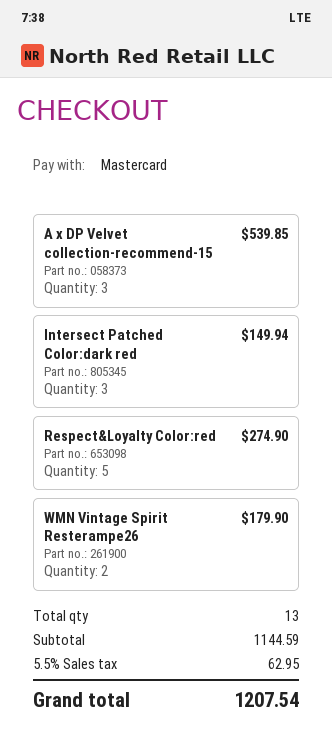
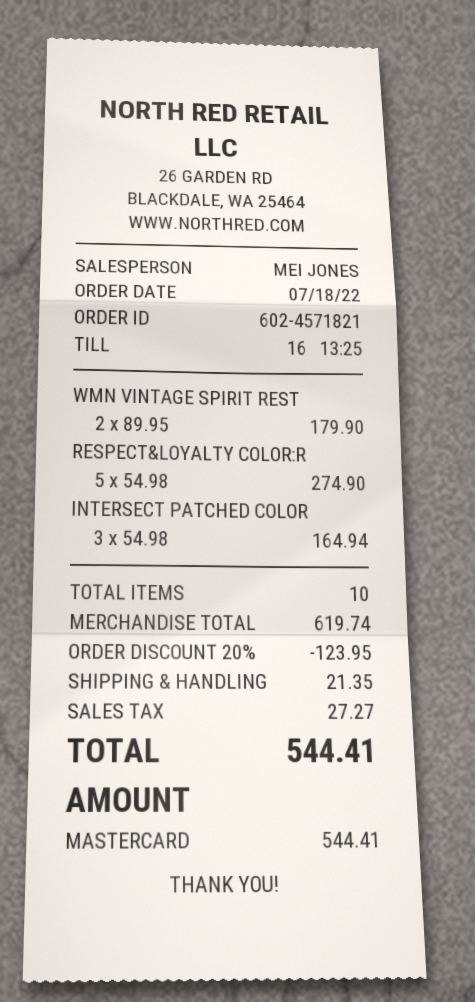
A x DP Velvet collection-recommend-15: 3 for 539.85 -> none
Intersect Patched Color:dark red: 3 for 149.94 -> 3 for 164.94
total quantity: 13 -> 10
subtotal: 1144.59 -> 619.74
discount: none -> 20% = 123.95
shipping: none -> 21.35
tax: 62.95 -> 27.27
total: 1207.54 -> 544.41

